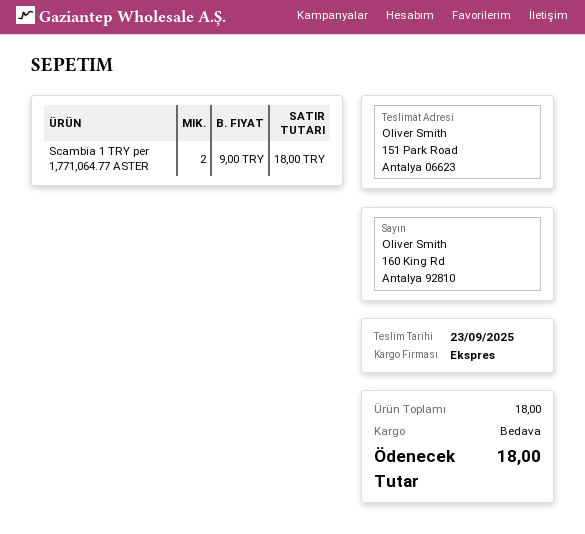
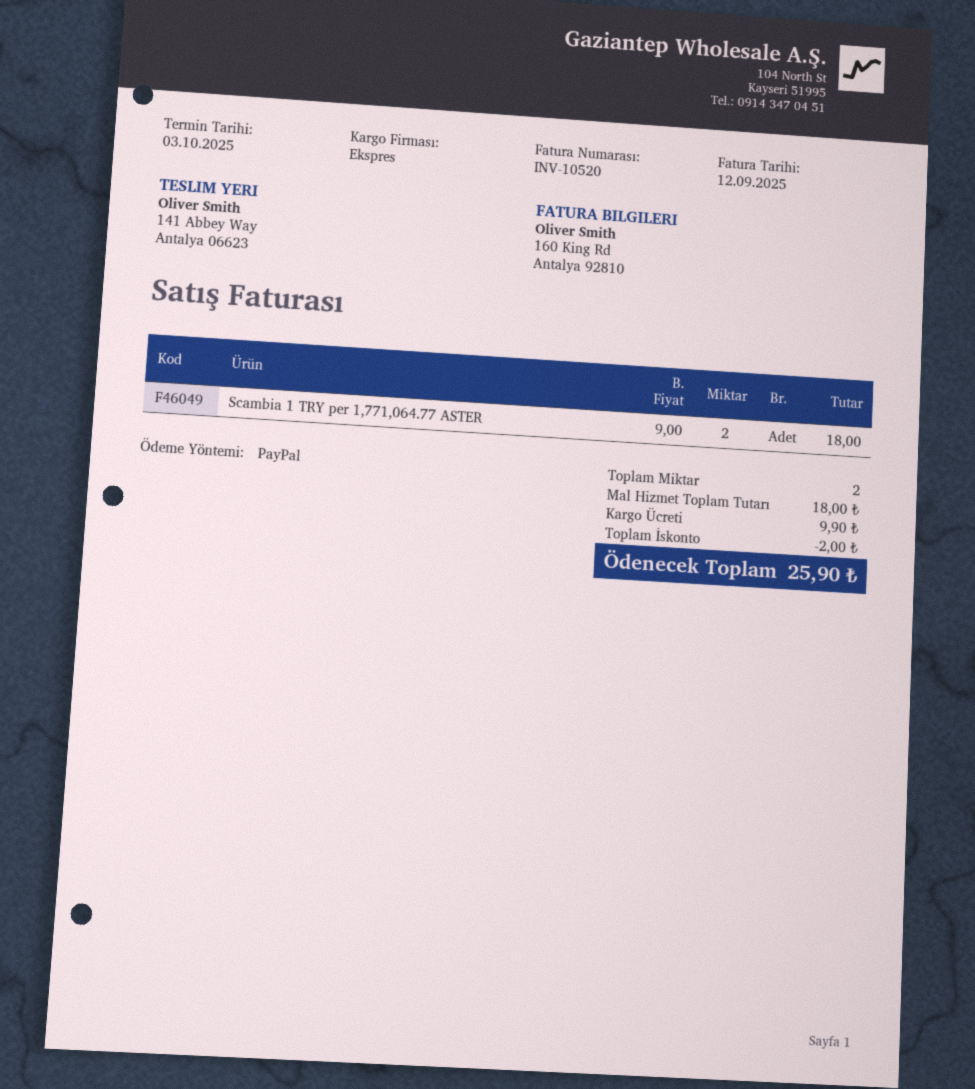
delivery date: 2025-09-23 -> 2025-10-03
ship to: 151 Park Road, Antalya 06623 -> 141 Abbey Way, Antalya 06623
discount: none -> 2.00
shipping: 0.00 -> 9.90
total: 18.00 -> 25.90

